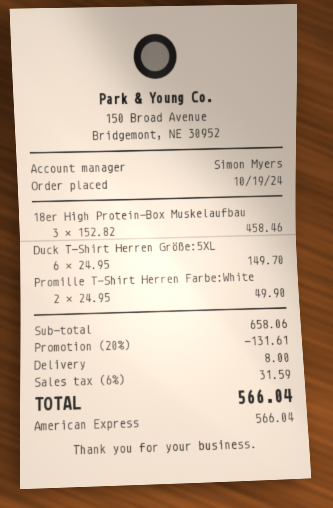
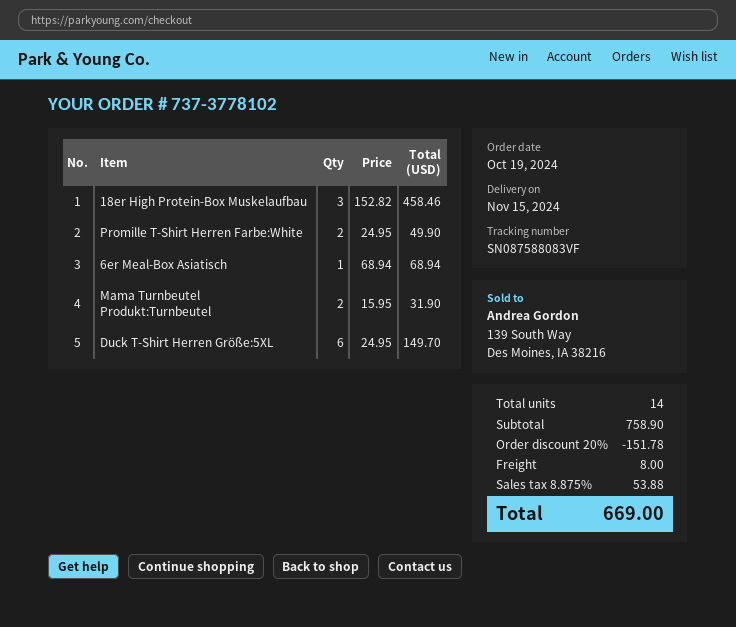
6er Meal-Box Asiatisch: none -> 1 x 68.94 = 68.94
Mama Turnbeutel Produkt:Turnbeutel: none -> 2 x 15.95 = 31.90
subtotal: 658.06 -> 758.90
discount: 20% = 131.61 -> 20% = 151.78
tax: 6% = 31.59 -> 8.875% = 53.88
total: 566.04 -> 669.00

